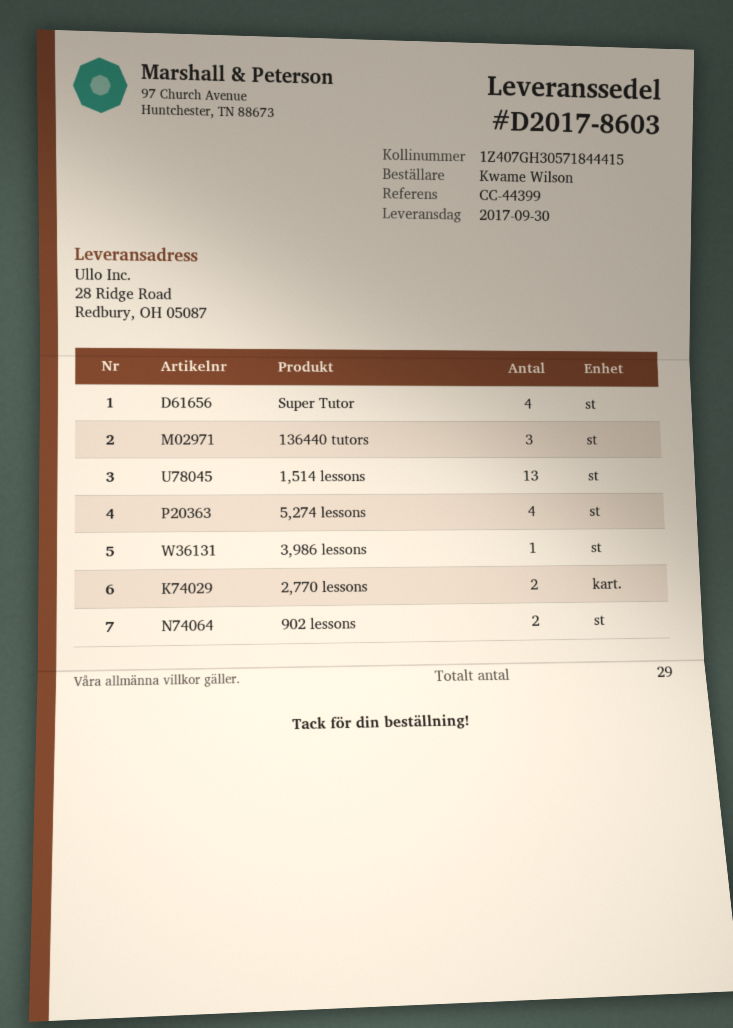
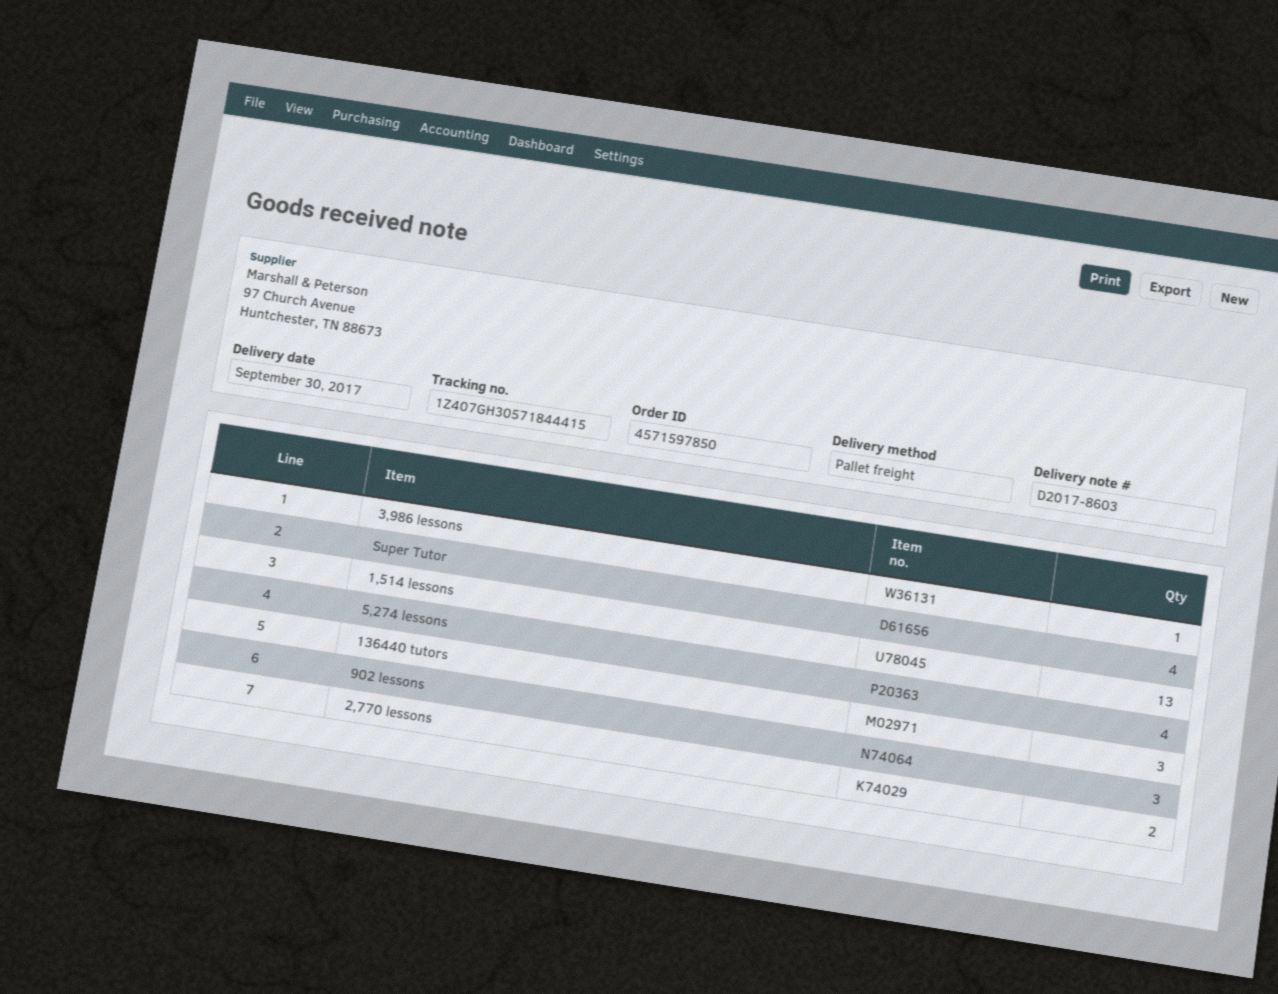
902 lessons: 2 -> 3

